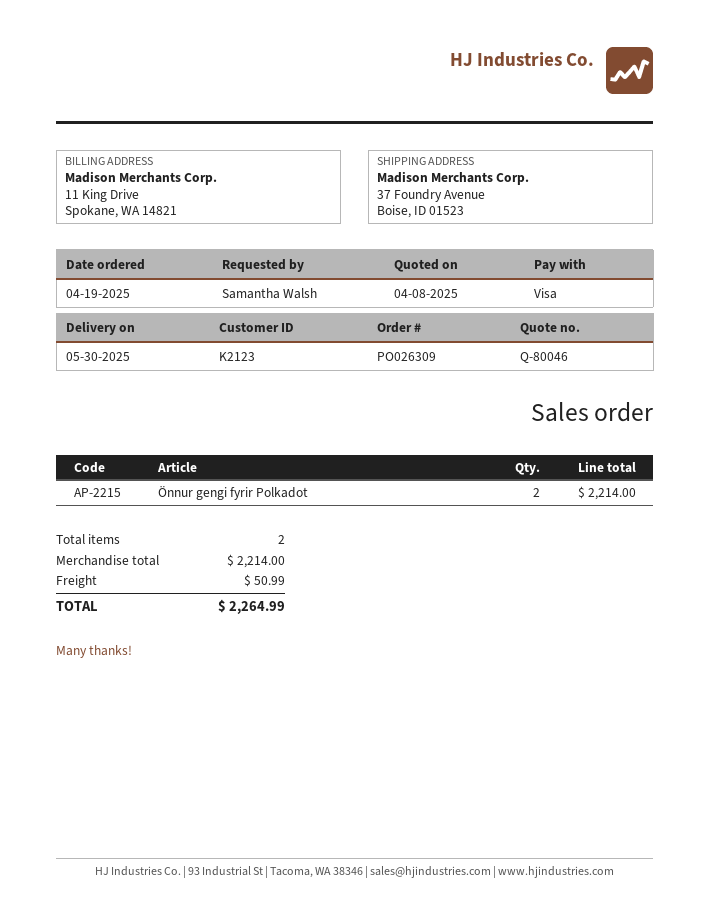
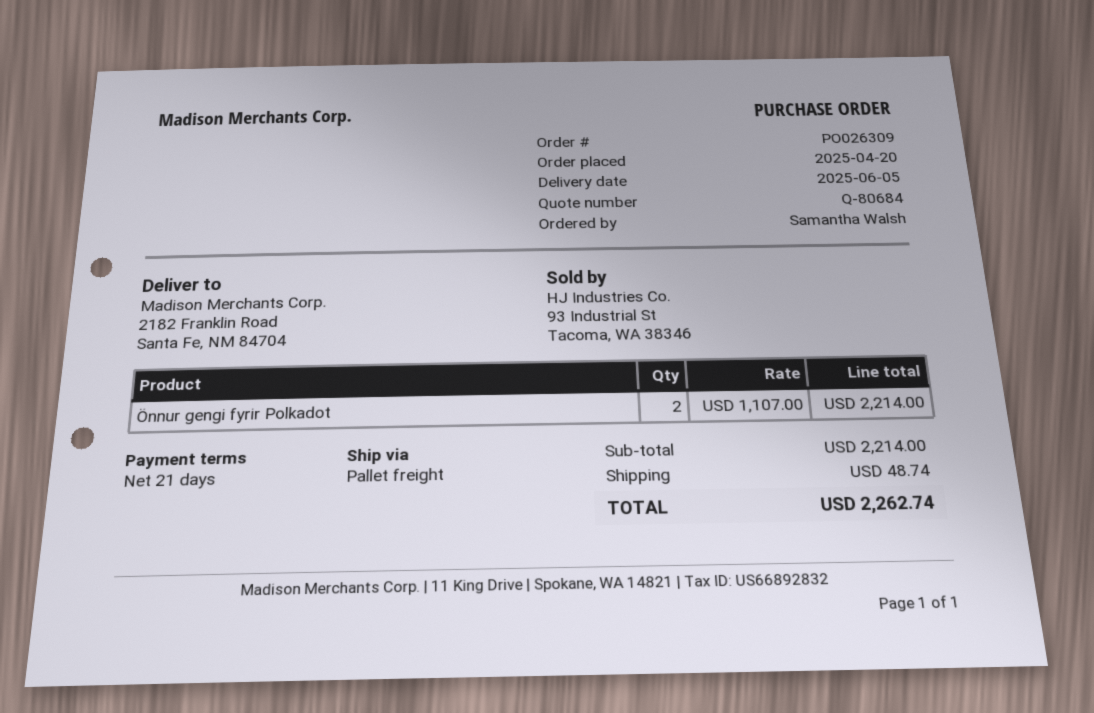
quote number: Q-80046 -> Q-80684
order date: 2025-04-19 -> 2025-04-20
delivery date: 2025-05-30 -> 2025-06-05
ship to: 37 Foundry Avenue, Boise, ID 01523 -> 2182 Franklin Road, Santa Fe, NM 84704
shipping: 50.99 -> 48.74
total: 2264.99 -> 2262.74

